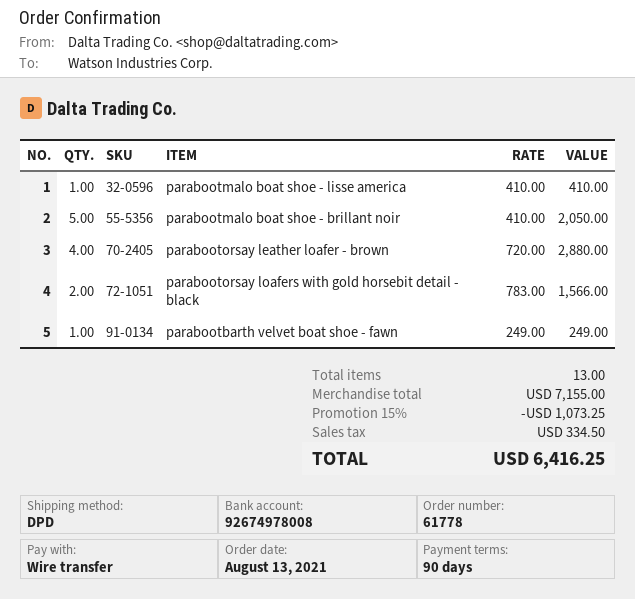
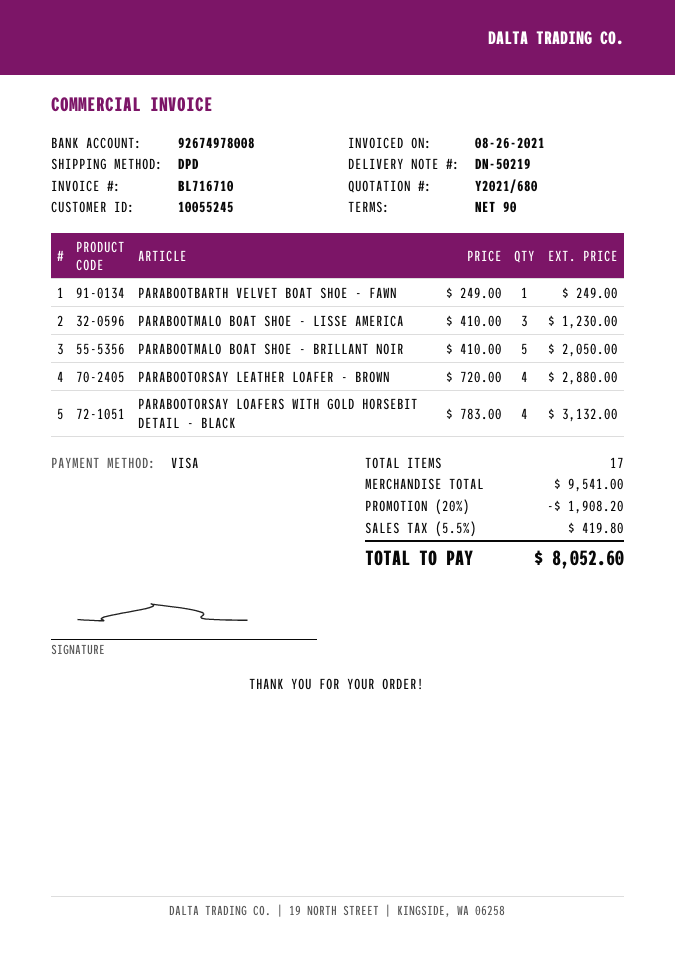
payment method: bank transfer -> Visa
parabootmalo boat shoe - lisse america: 1 x 410.00 = 410.00 -> 3 x 410.00 = 1230.00
parabootorsay loafers with gold horsebit detail - black: 2 x 783.00 = 1566.00 -> 4 x 783.00 = 3132.00
total quantity: 13 -> 17
subtotal: 7155.00 -> 9541.00
discount: 15% = 1073.25 -> 20% = 1908.20
tax: 334.50 -> 419.80
total: 6416.25 -> 8052.60

